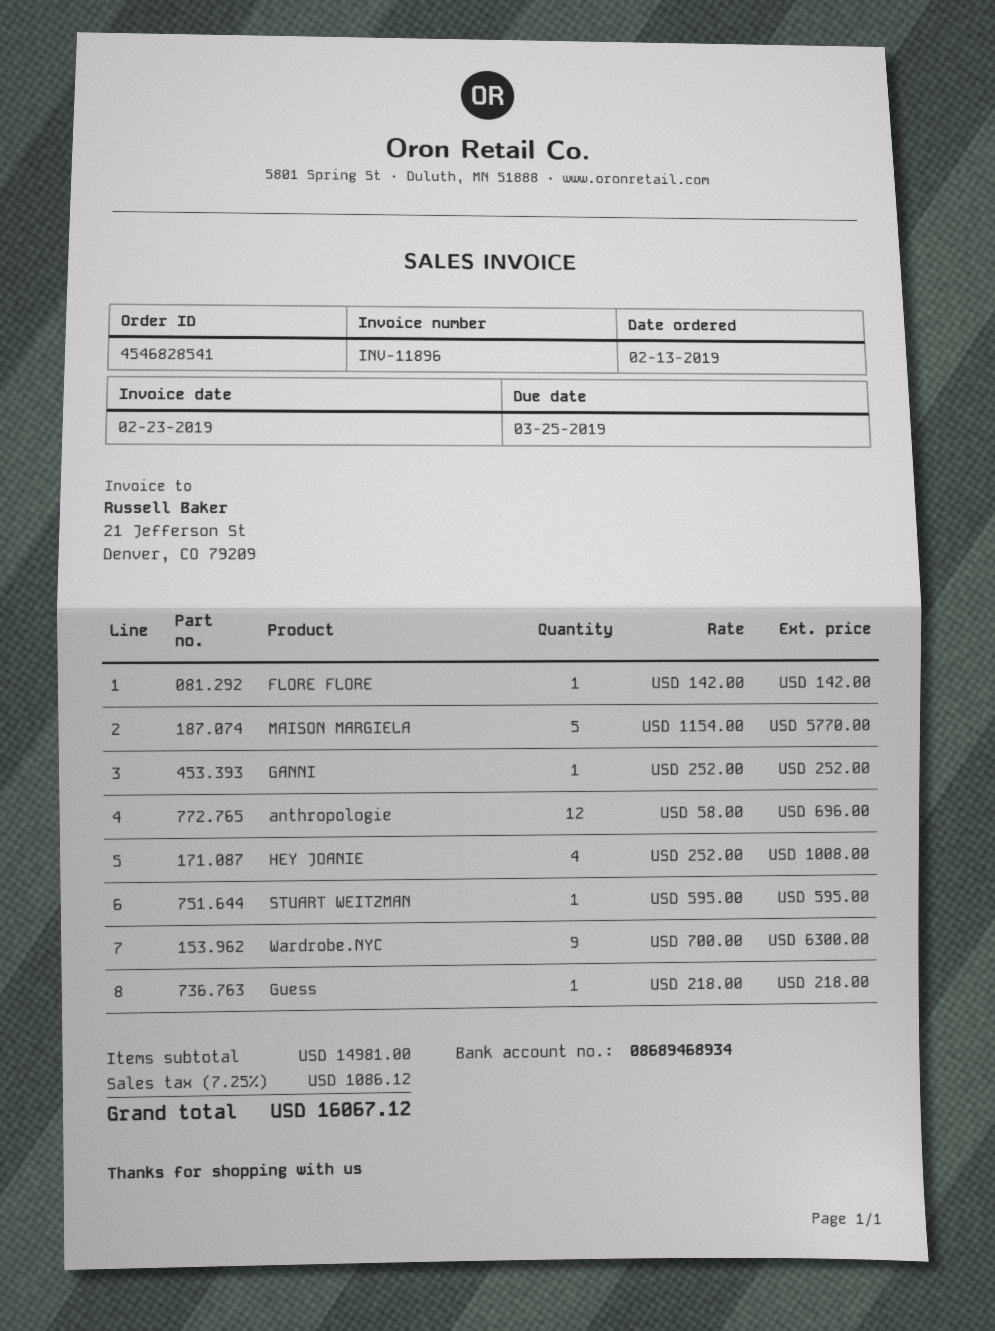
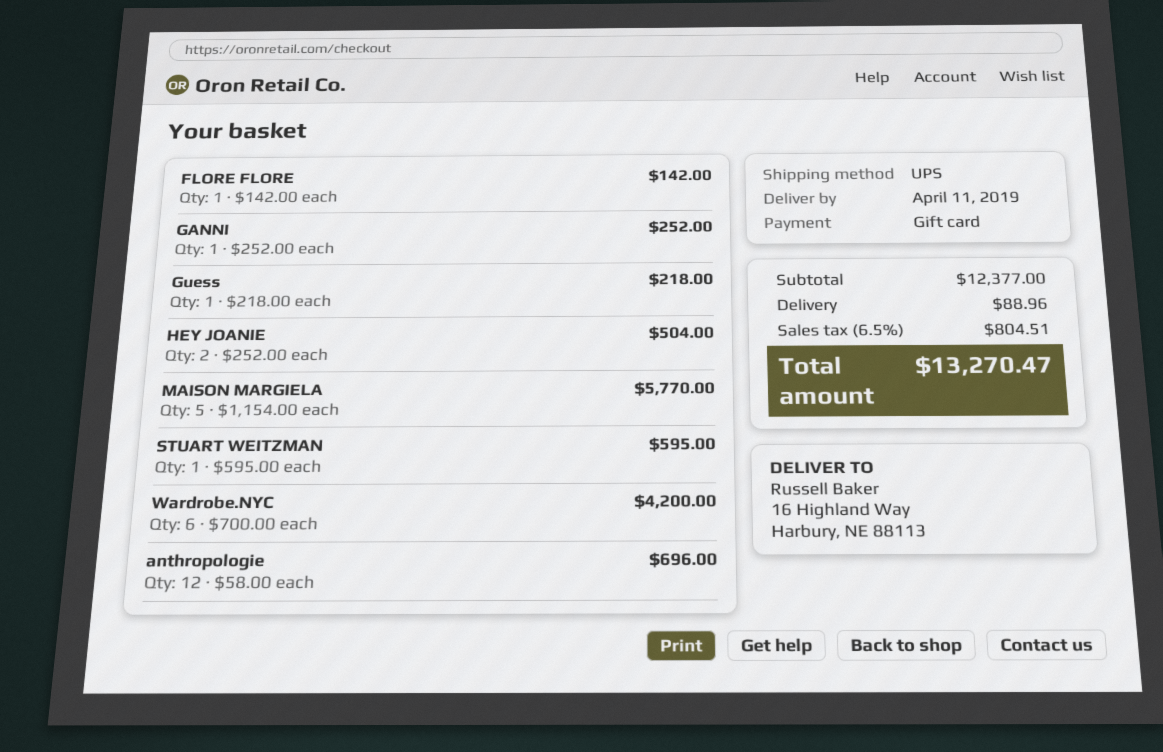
HEY JOANIE: 4 x 252.00 = 1008.00 -> 2 x 252.00 = 504.00
Wardrobe.NYC: 9 x 700.00 = 6300.00 -> 6 x 700.00 = 4200.00
subtotal: 14981.00 -> 12377.00
shipping: none -> 88.96
tax: 7.25% = 1086.12 -> 6.5% = 804.51
total: 16067.12 -> 13270.47

